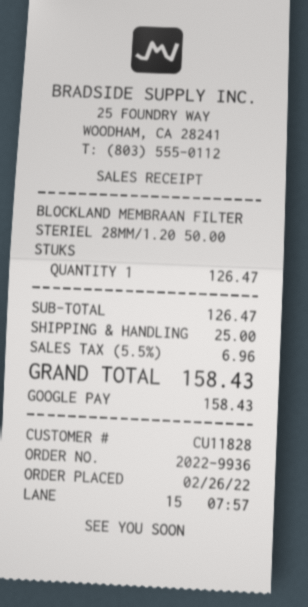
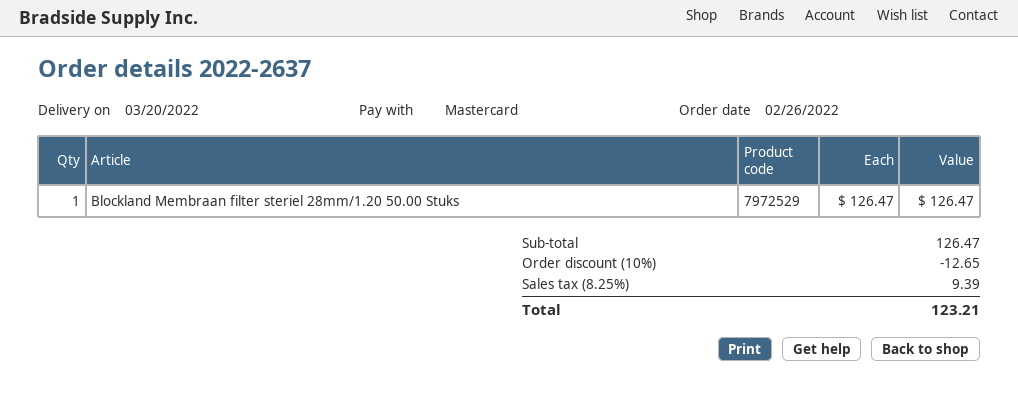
order number: 2022-9936 -> 2022-2637
payment method: Google Pay -> Mastercard
discount: none -> 10% = 12.65
shipping: 25.00 -> none
tax: 5.5% = 6.96 -> 8.25% = 9.39
total: 158.43 -> 123.21

